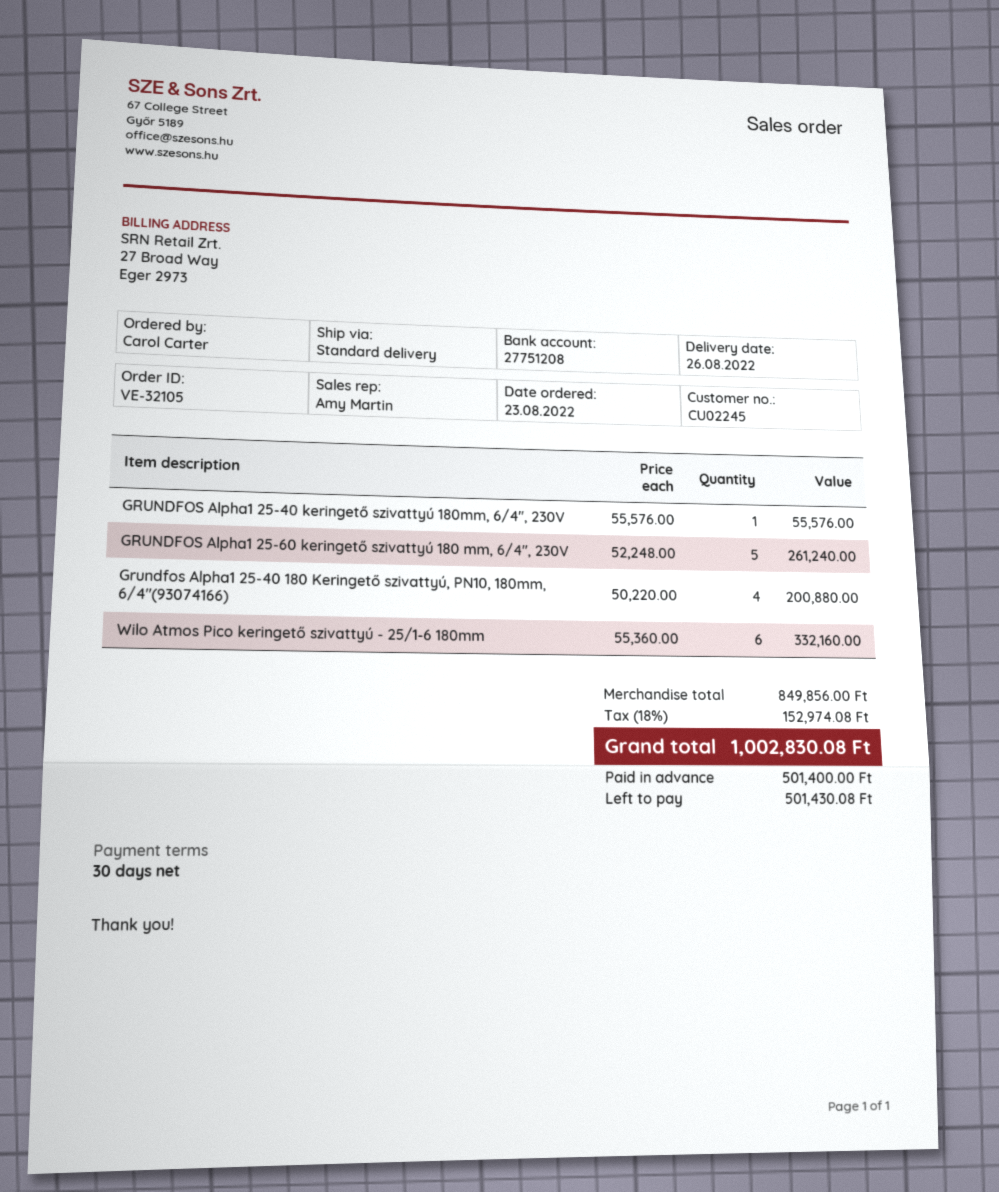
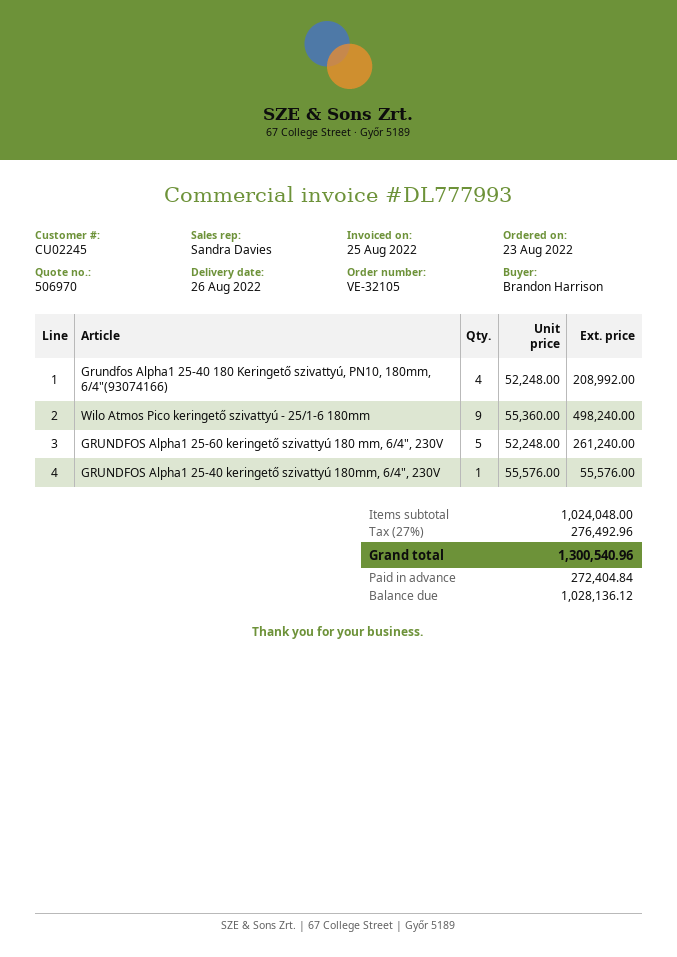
ordered by: Carol Carter -> Brandon Harrison
sales rep: Amy Martin -> Sandra Davies
Grundfos Alpha1 25-40 180 Keringető szivattyú, PN10, 180mm, 6/4"(93074166): 4 x 50220.00 = 200880.00 -> 4 x 52248.00 = 208992.00
Wilo Atmos Pico keringető szivattyú - 25/1-6 180mm: 6 x 55360.00 = 332160.00 -> 9 x 55360.00 = 498240.00
subtotal: 849856.00 -> 1024048.00
tax: 18% = 152974.08 -> 27% = 276492.96
total: 1002830.08 -> 1300540.96
deposit: 501400.00 -> 272404.84
balance: 501430.08 -> 1028136.12

